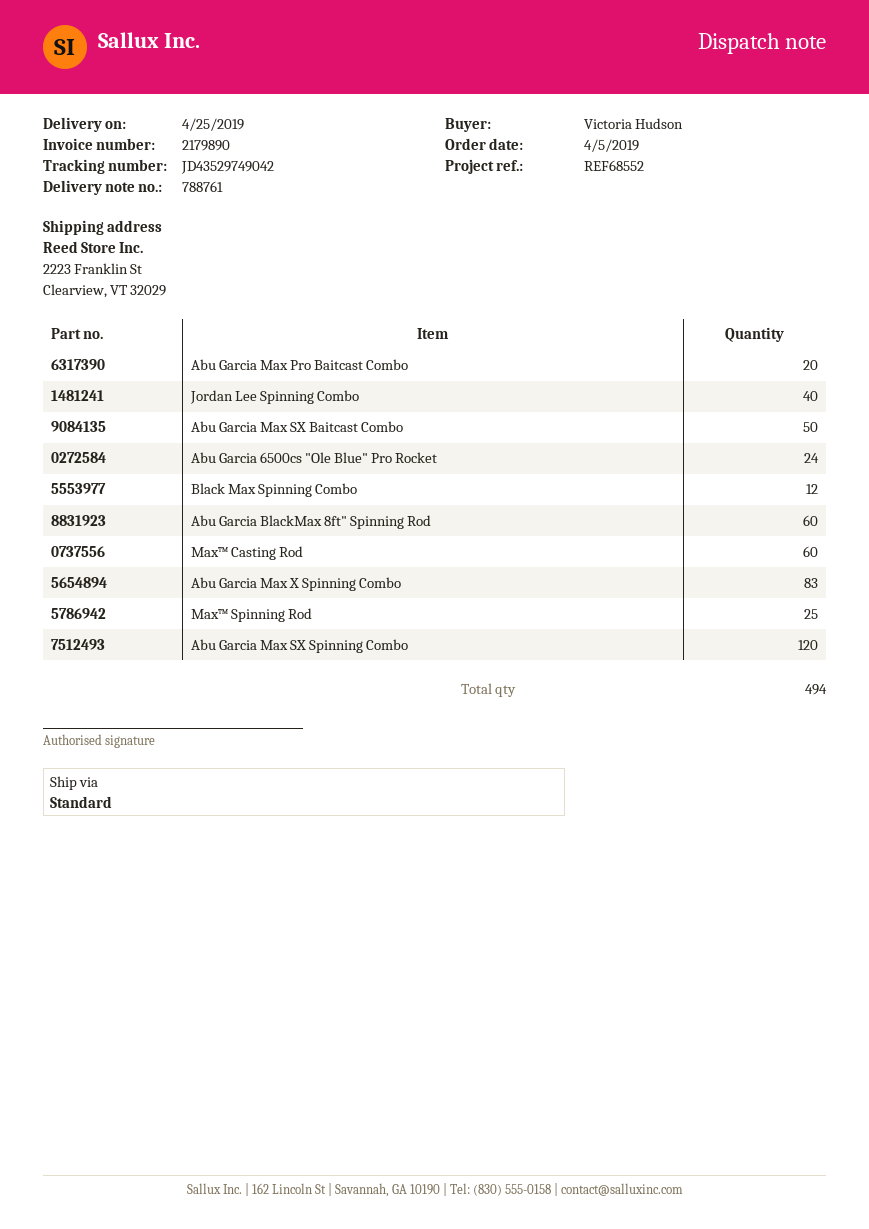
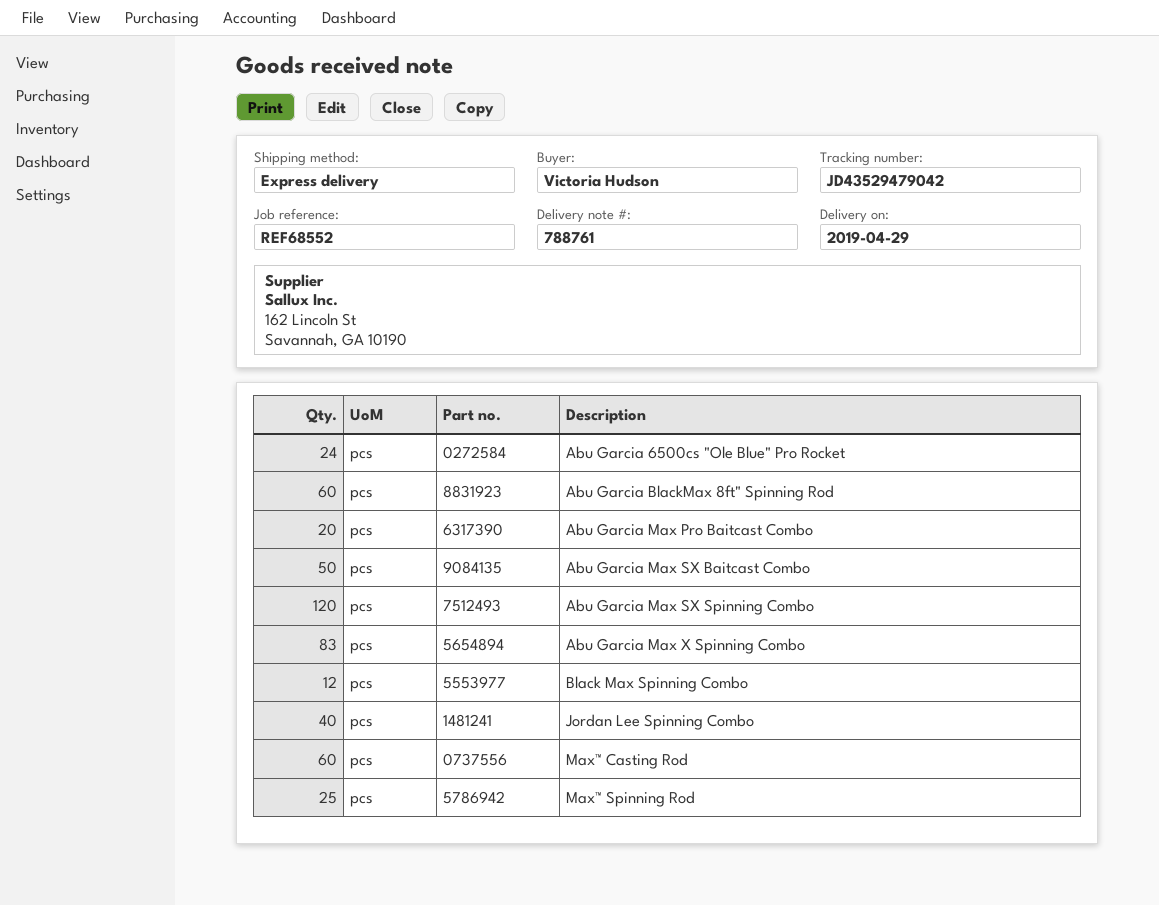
delivery date: 2019-04-25 -> 2019-04-29
shipping method: standard -> express
tracking number: JD43529749042 -> JD43529479042

